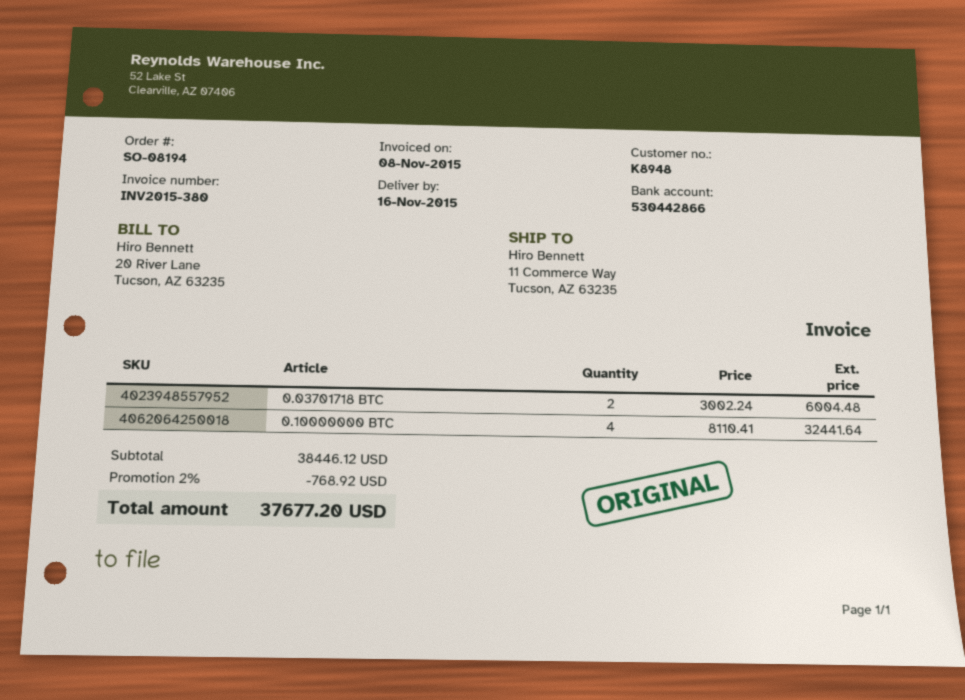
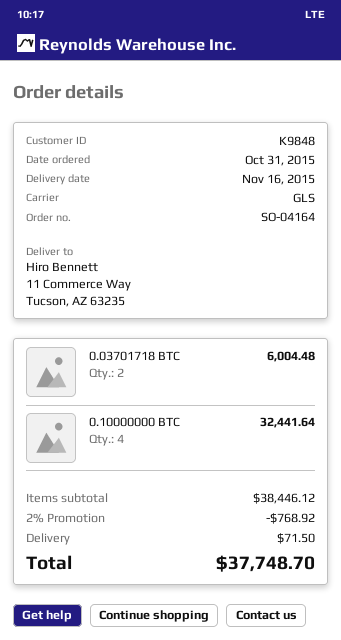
order number: SO-08194 -> SO-04164
customer number: K8948 -> K9848
shipping: none -> 71.50
total: 37677.20 -> 37748.70

